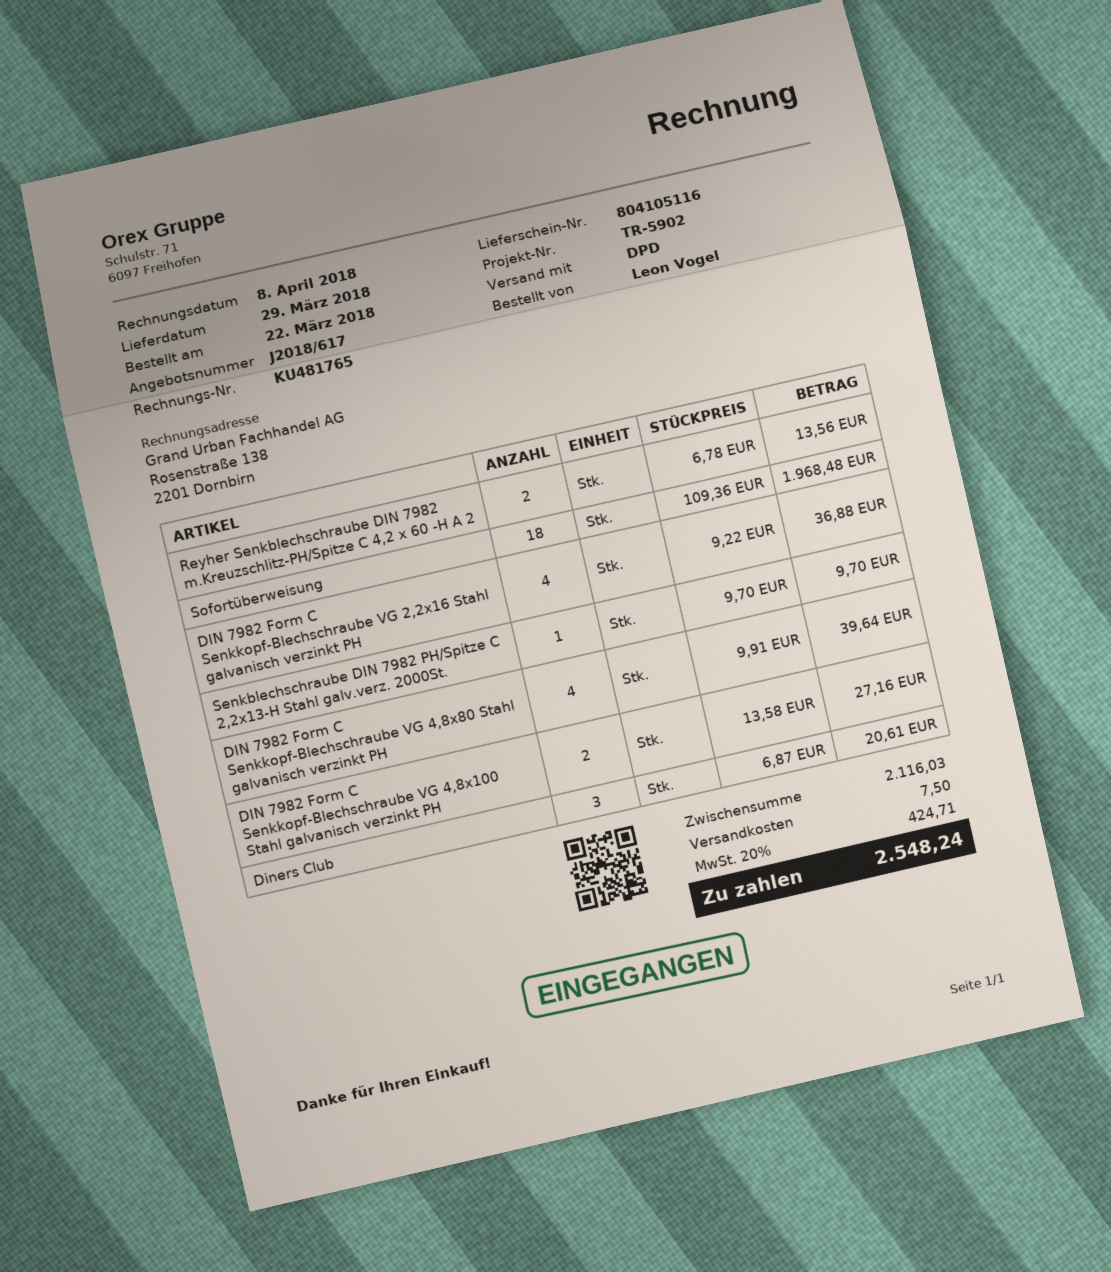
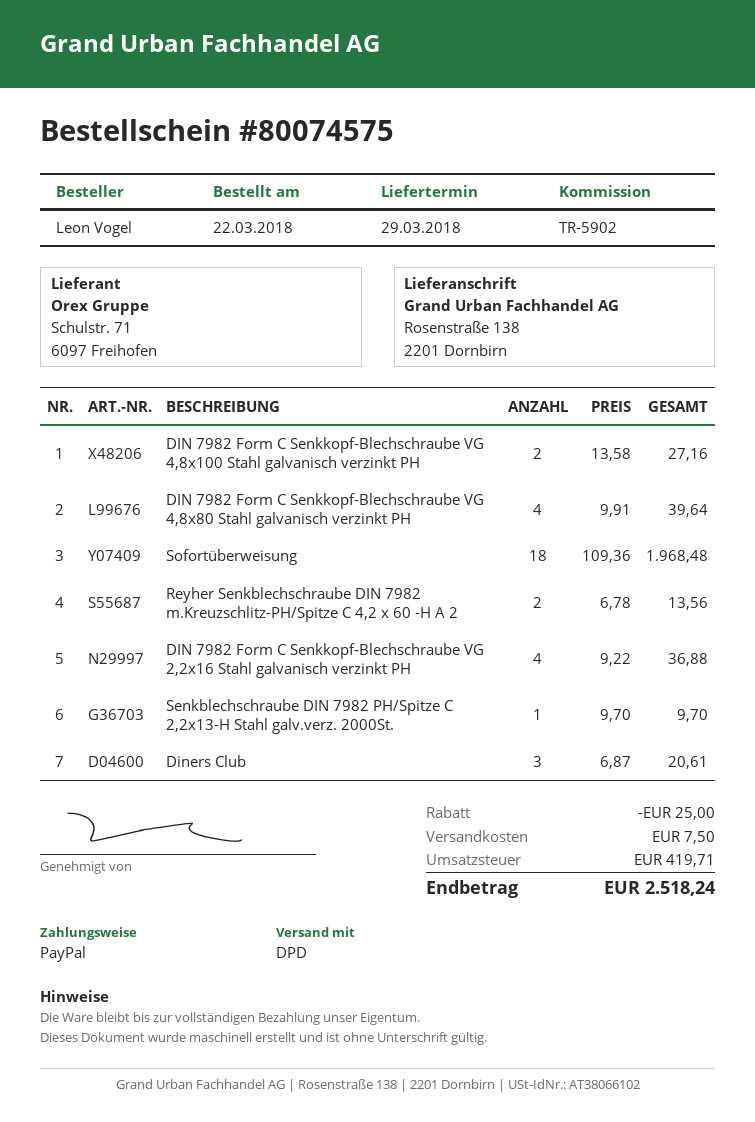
discount: none -> 25.00
tax: 424.71 -> 419.71
total: 2548.24 -> 2518.24

